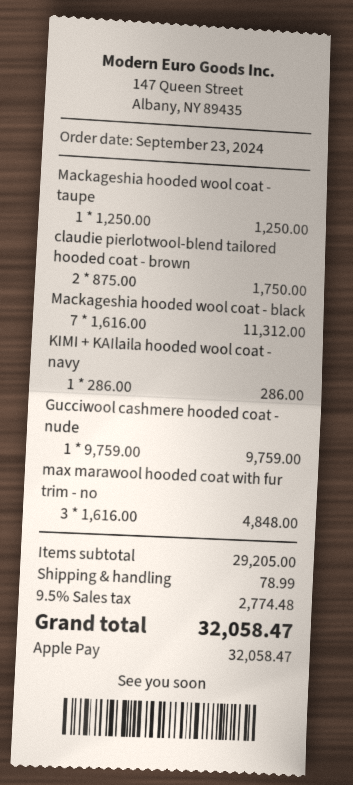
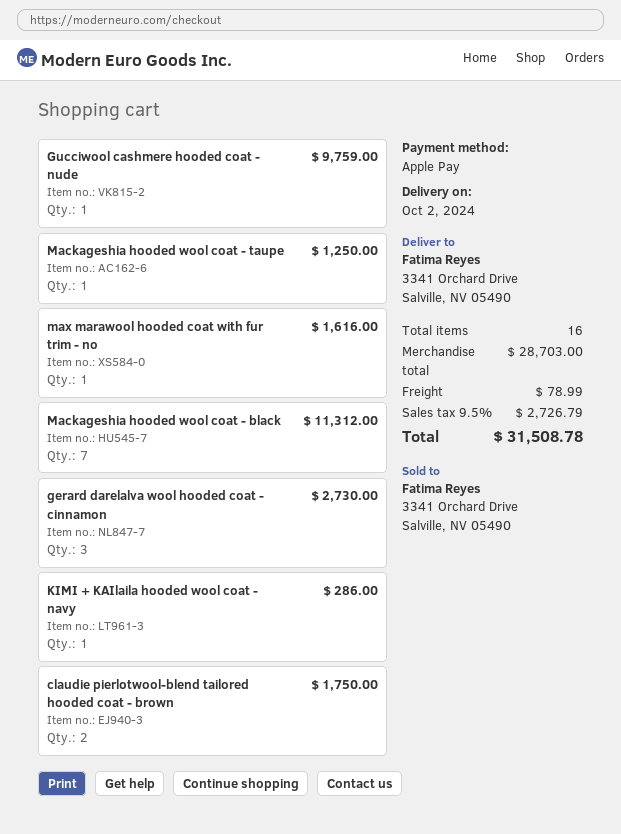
max marawool hooded coat with fur trim - no: 3 for 4848.00 -> 1 for 1616.00
gerard darelalva wool hooded coat - cinnamon: none -> 3 for 2730.00
subtotal: 29205.00 -> 28703.00
tax: 9.5% = 2774.48 -> 9.5% = 2726.79
total: 32058.47 -> 31508.78

